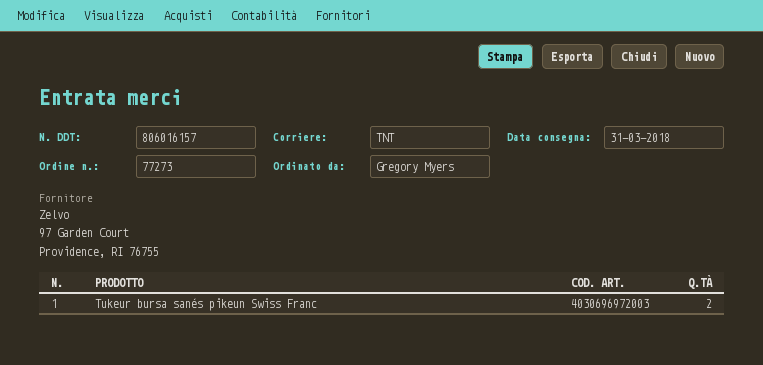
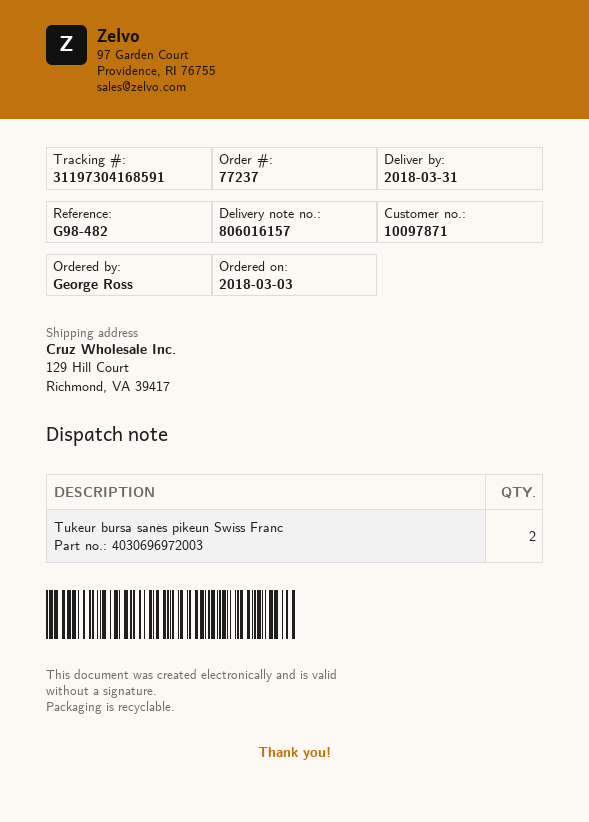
order number: 77273 -> 77237
ordered by: Gregory Myers -> George Ross

